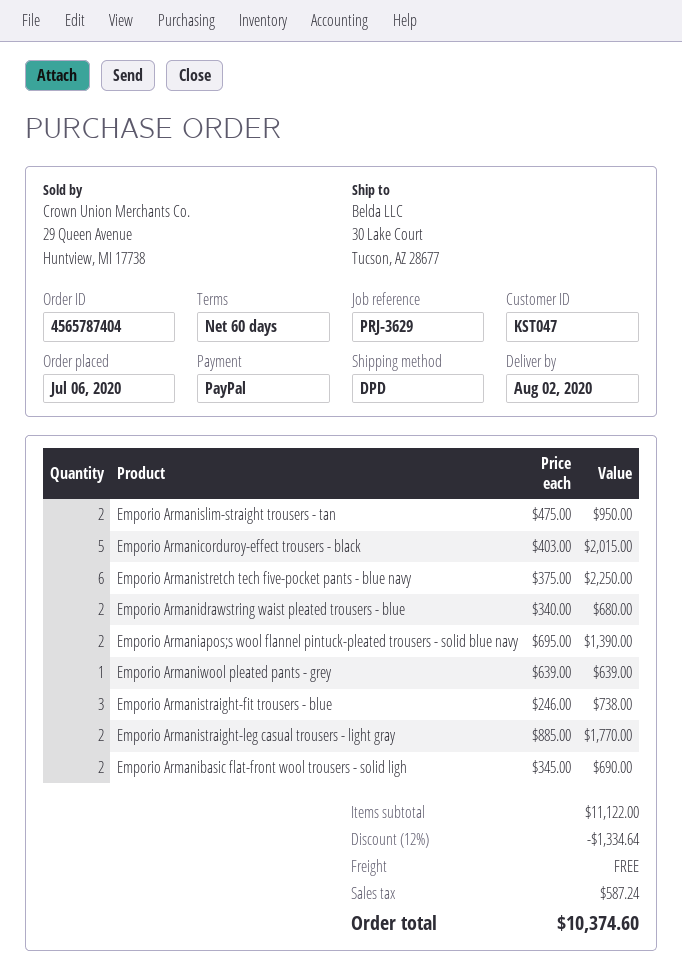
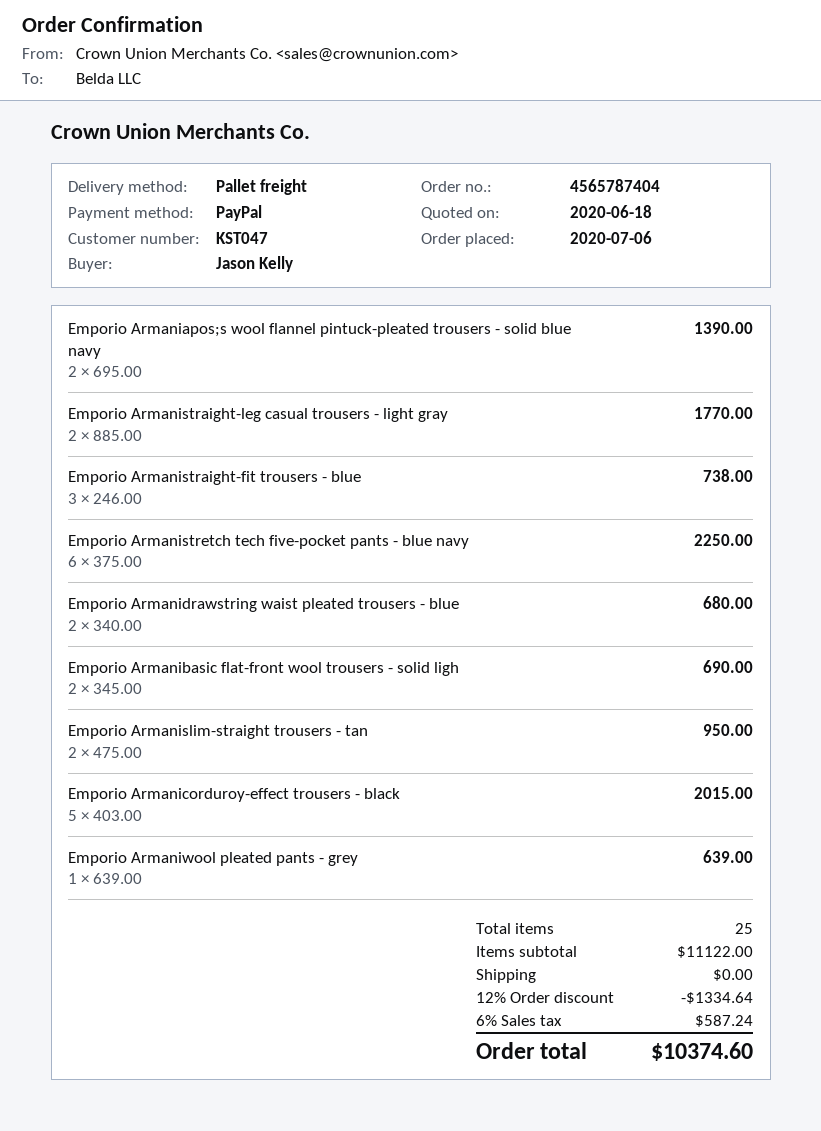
shipping method: DPD -> pallet freight

